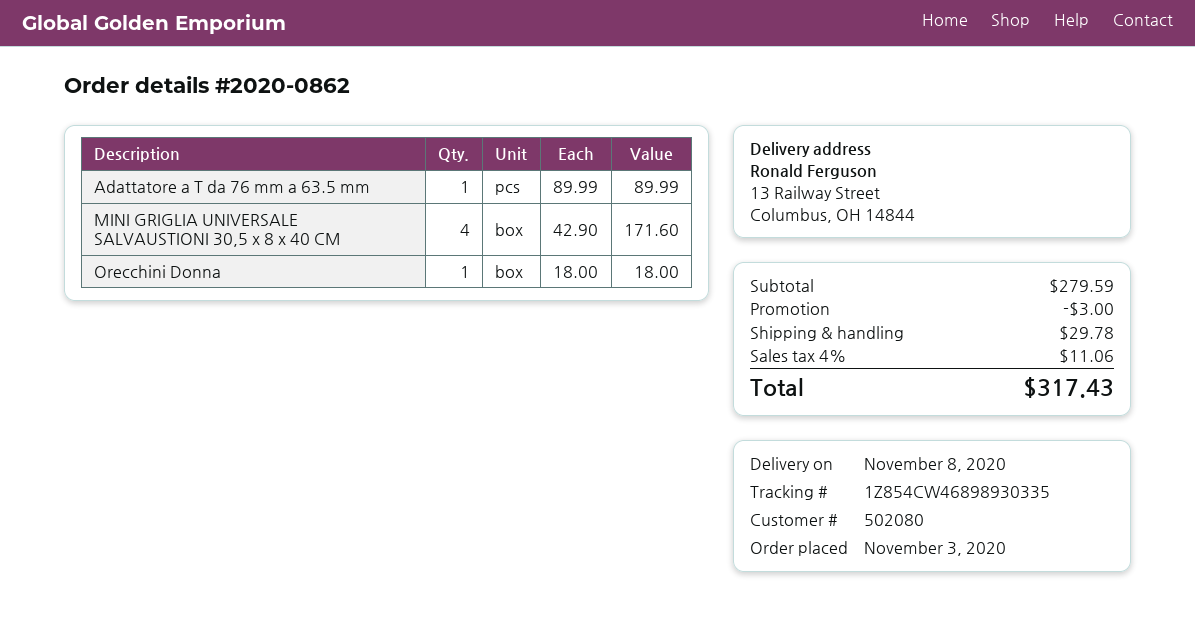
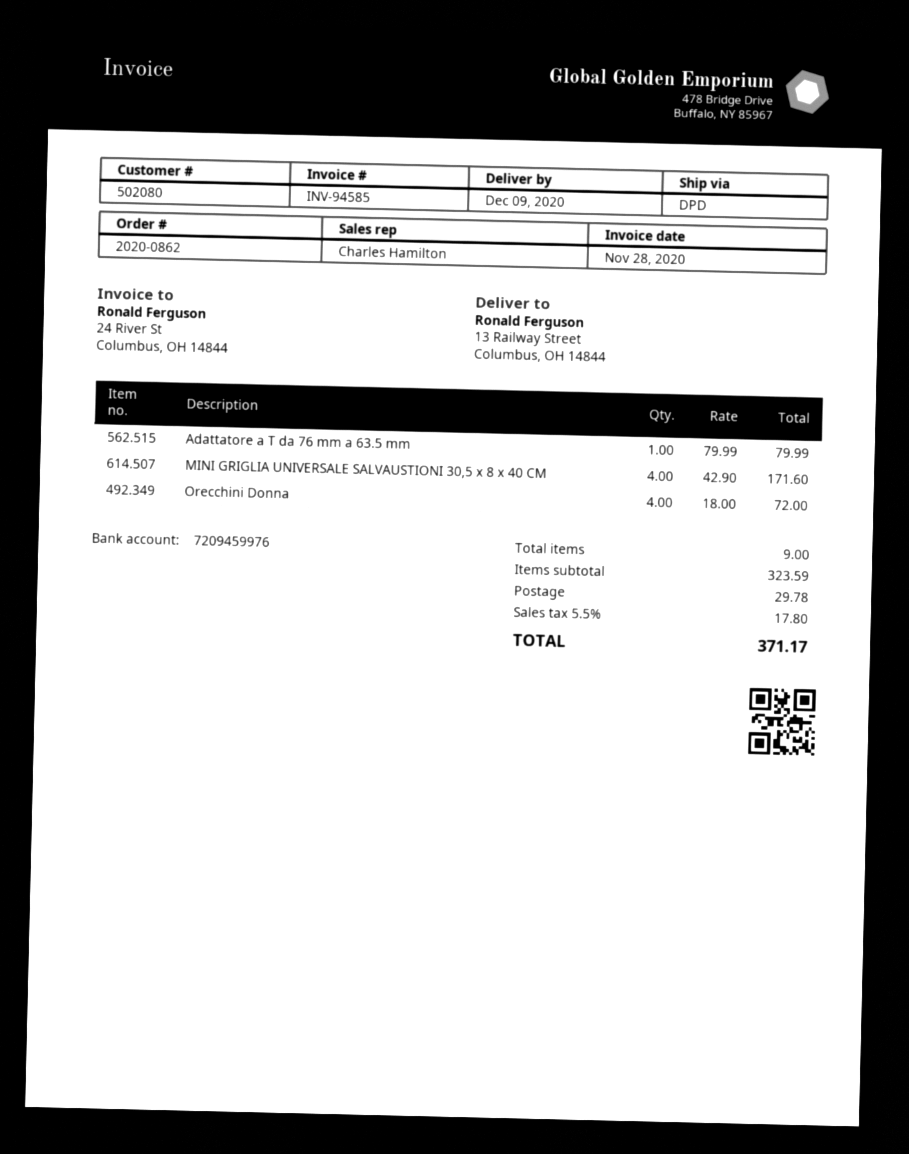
delivery date: 2020-11-08 -> 2020-12-09
Adattatore a T da 76 mm a 63.5 mm: 1 x 89.99 = 89.99 -> 1 x 79.99 = 79.99
Orecchini Donna: 1 x 18.00 = 18.00 -> 4 x 18.00 = 72.00
subtotal: 279.59 -> 323.59
discount: 3.00 -> none
tax: 4% = 11.06 -> 5.5% = 17.80
total: 317.43 -> 371.17

